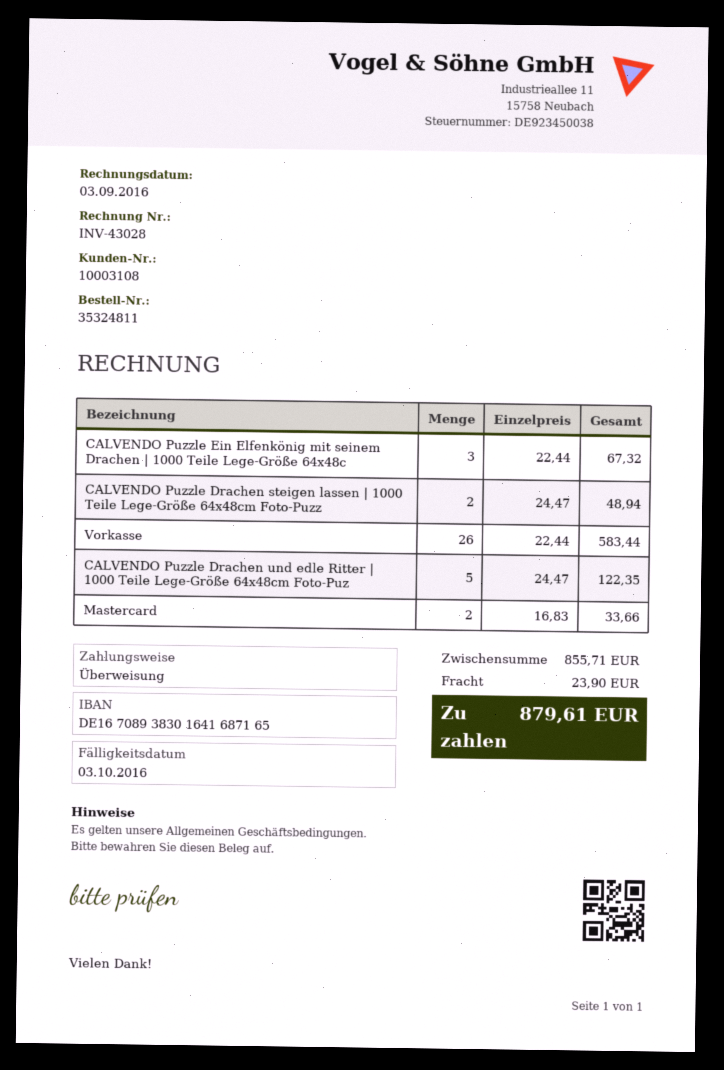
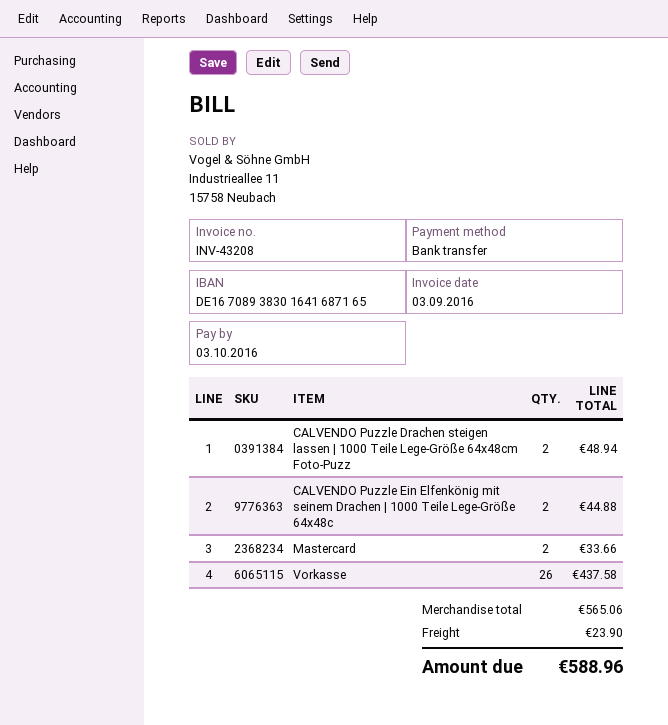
invoice number: INV-43028 -> INV-43208
CALVENDO Puzzle Ein Elfenkönig mit seinem Drachen | 1000 Teile Lege-Größe 64x48c: 3 for 67.32 -> 2 for 44.88
Vorkasse: 26 for 583.44 -> 26 for 437.58
CALVENDO Puzzle Drachen und edle Ritter | 1000 Teile Lege-Größe 64x48cm Foto-Puz: 5 for 122.35 -> none
subtotal: 855.71 -> 565.06
total: 879.61 -> 588.96

